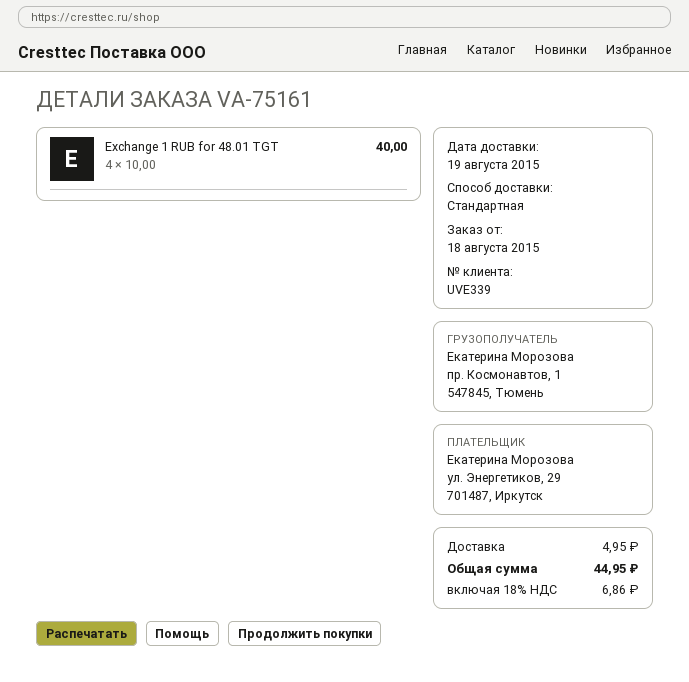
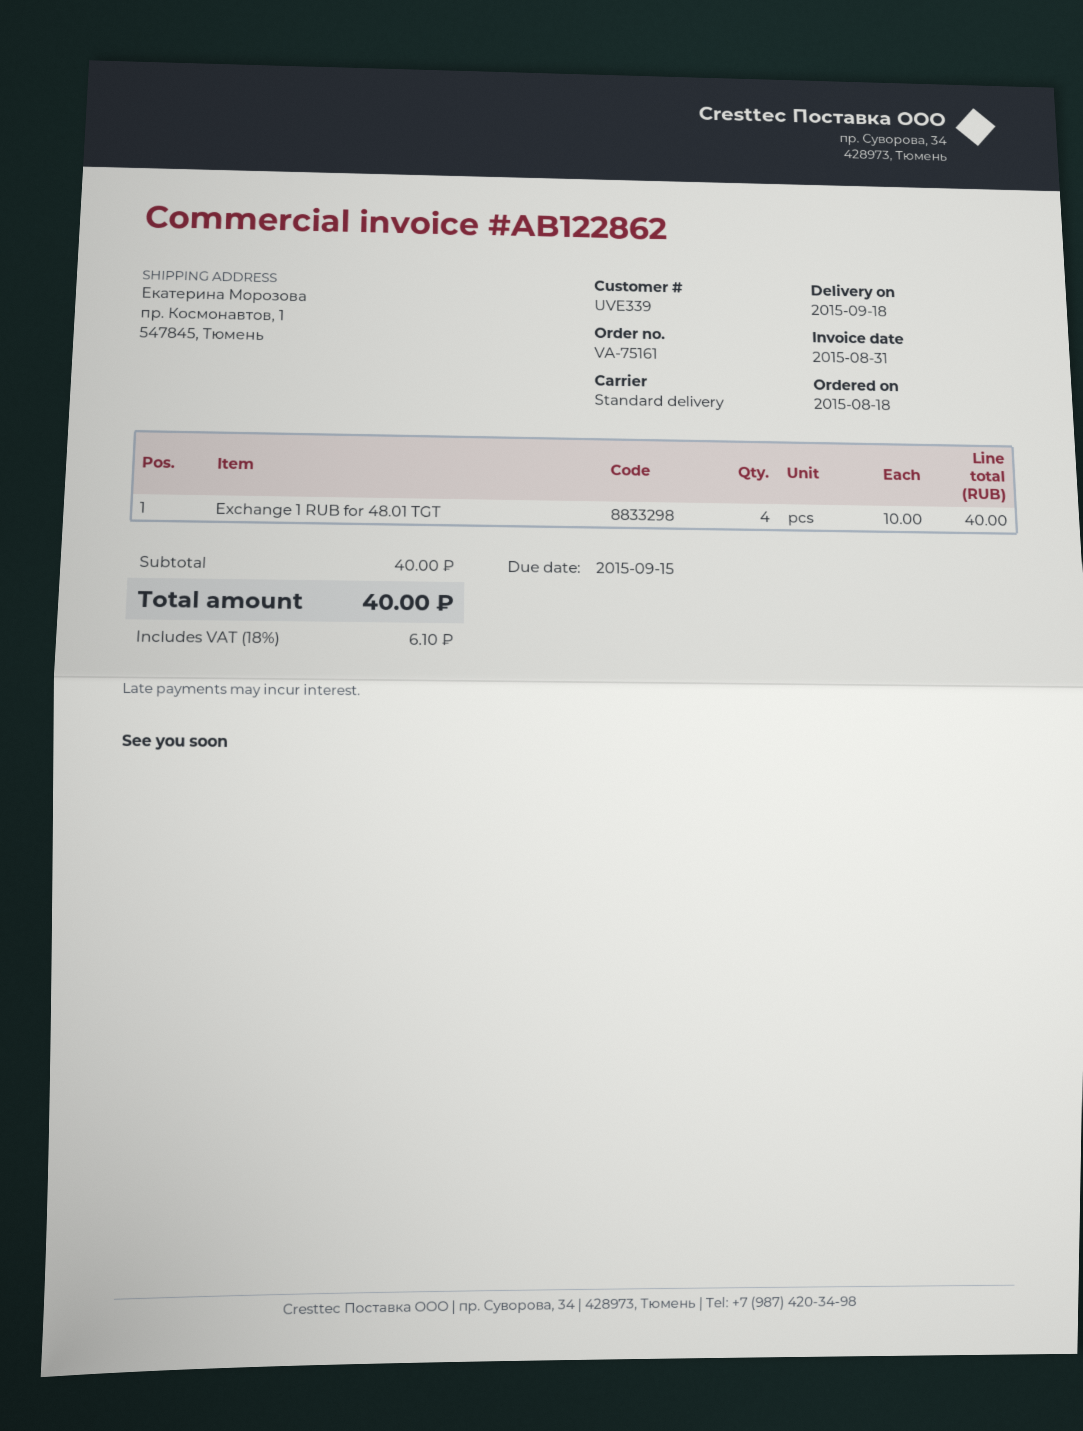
delivery date: 2015-08-19 -> 2015-09-18
shipping: 4.95 -> none
tax: 18% = 6.86 -> 18% = 6.10
total: 44.95 -> 40.00

